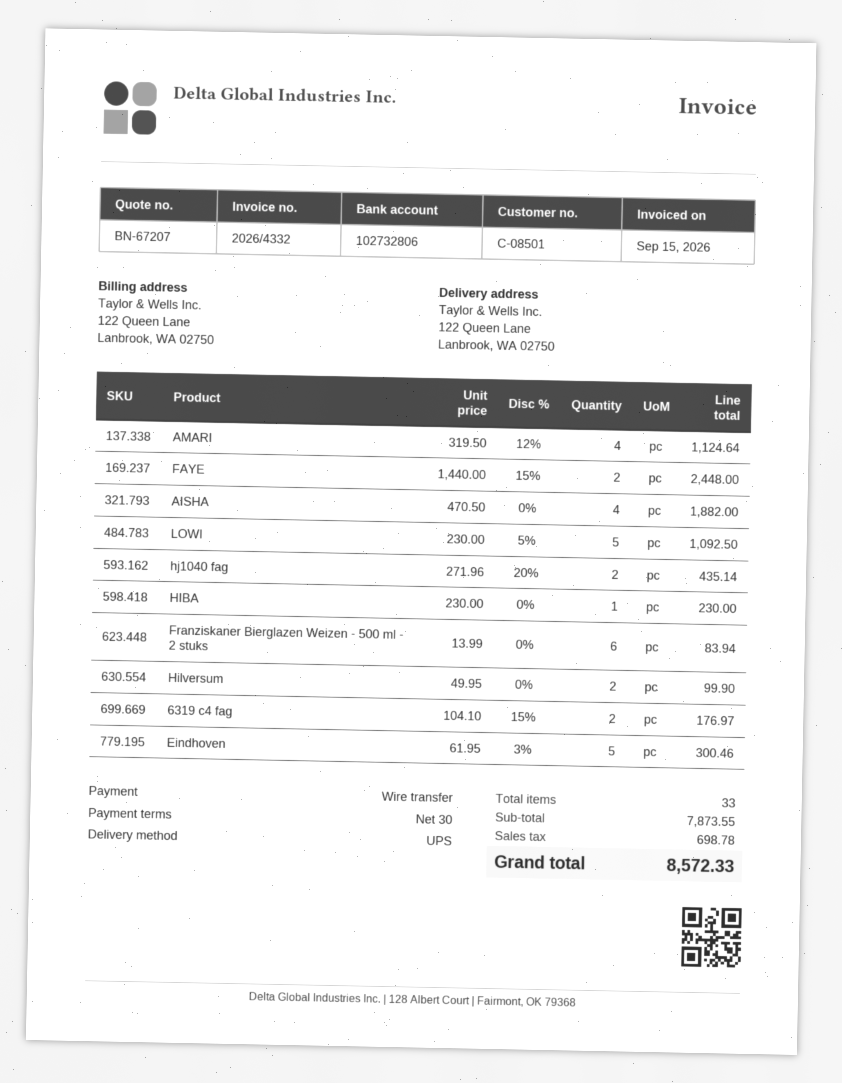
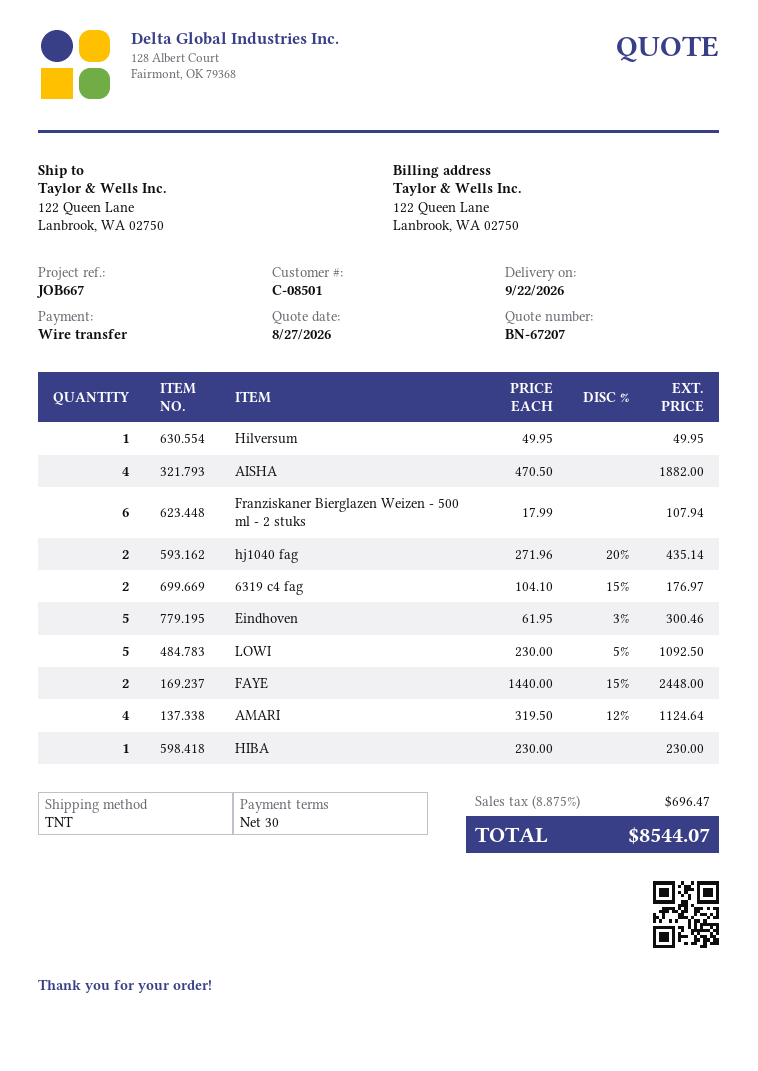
shipping method: UPS -> TNT
Franziskaner Bierglazen Weizen - 500 ml - 2 stuks: 6 x 13.99 = 83.94 -> 6 x 17.99 = 107.94
Hilversum: 2 x 49.95 = 99.90 -> 1 x 49.95 = 49.95
tax: 698.78 -> 696.47
total: 8572.33 -> 8544.07

